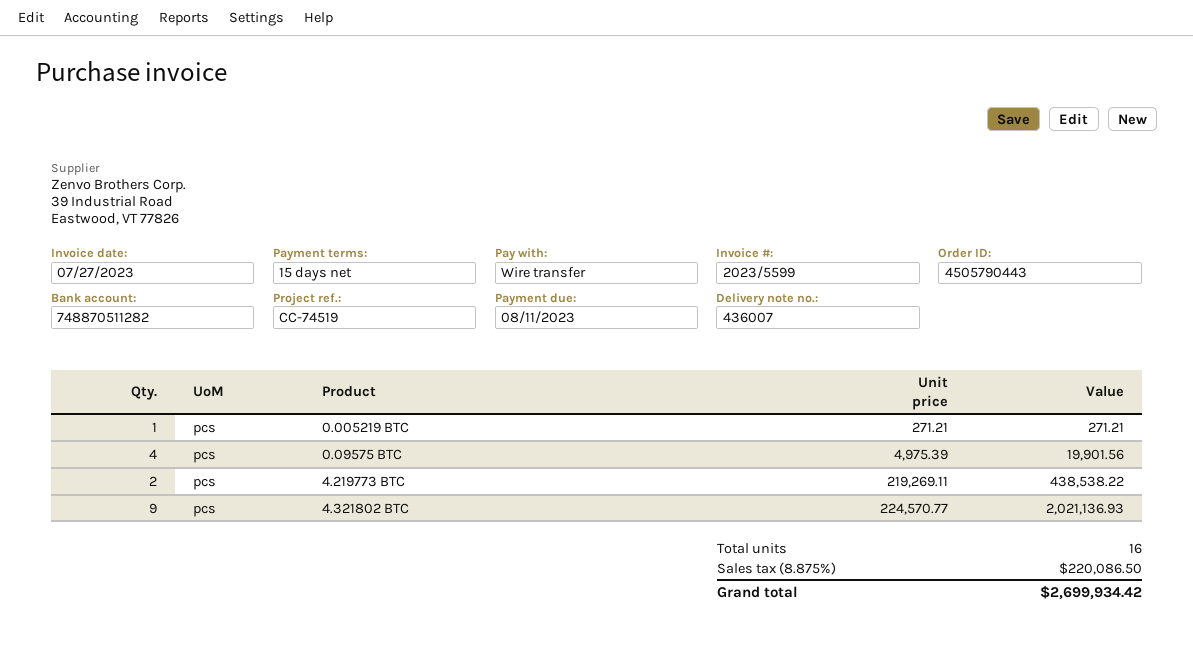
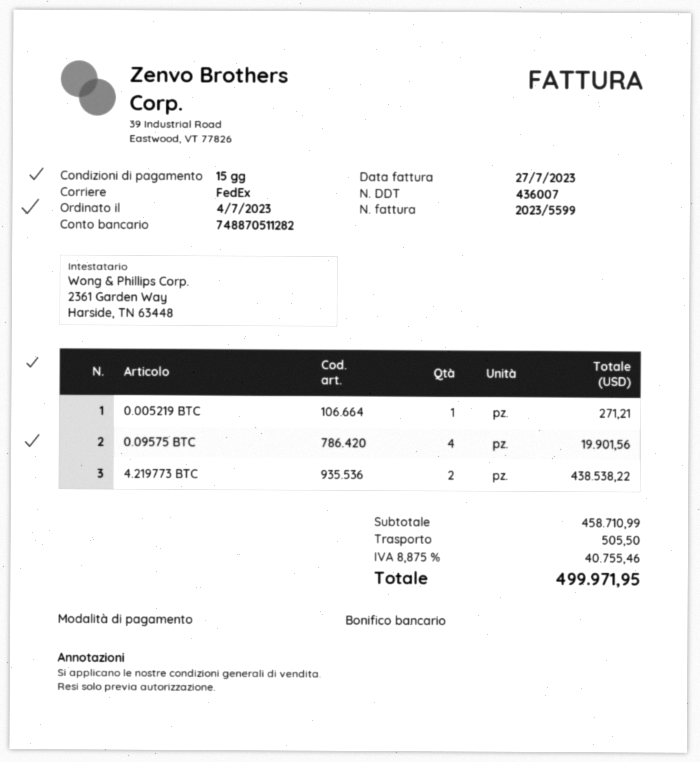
4.321802 BTC: 9 for 2021136.93 -> none
shipping: none -> 505.50
tax: 8.875% = 220086.50 -> 8.875% = 40755.46
total: 2699934.42 -> 499971.95

